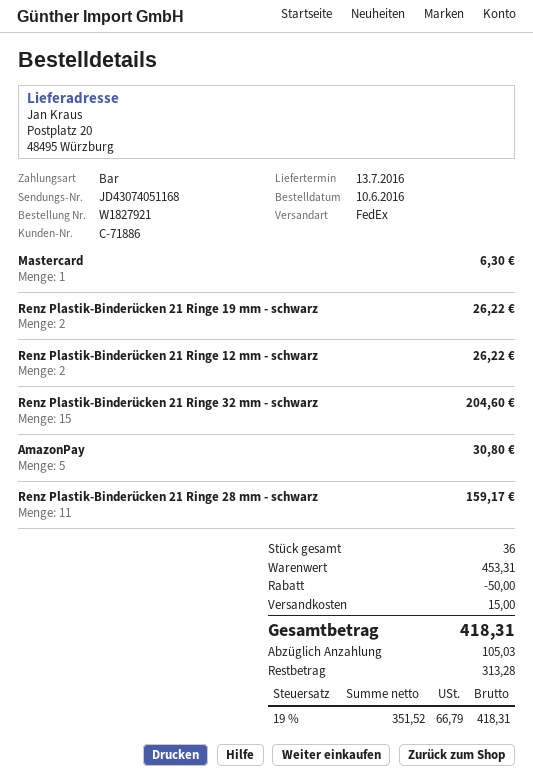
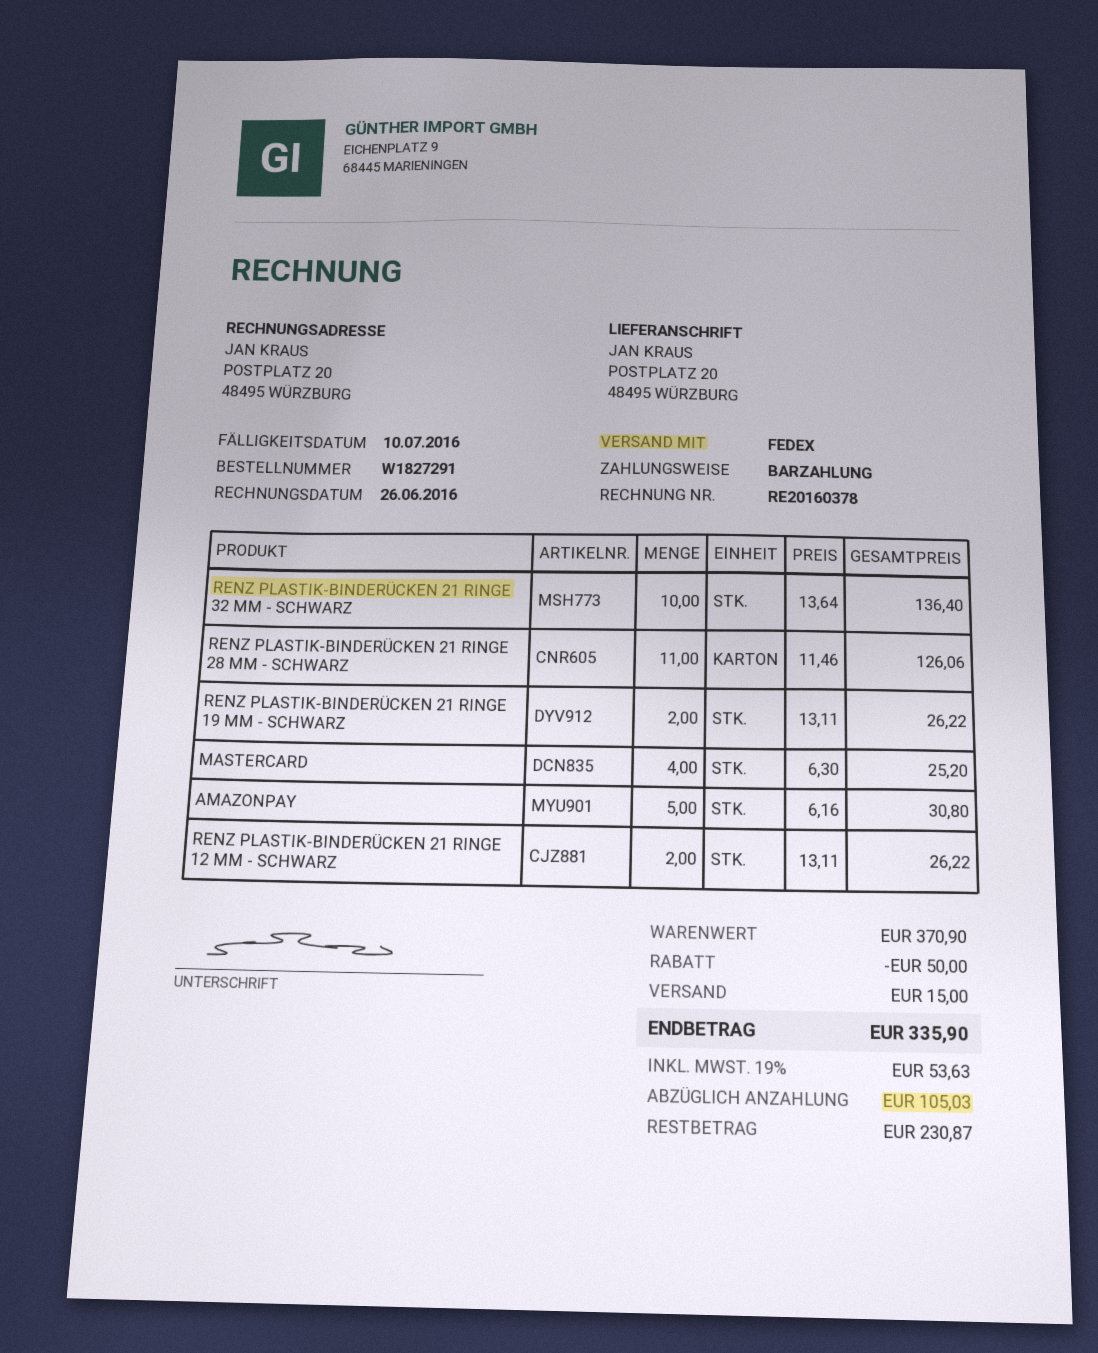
order number: W1827921 -> W1827291
Mastercard: 1 for 6.30 -> 4 for 25.20
Renz Plastik-Binderücken 21 Ringe 32 mm - schwarz: 15 for 204.60 -> 10 for 136.40
Renz Plastik-Binderücken 21 Ringe 28 mm - schwarz: 11 for 159.17 -> 11 for 126.06
subtotal: 453.31 -> 370.90
tax: 19% = 66.79 -> 19% = 53.63
total: 418.31 -> 335.90
balance: 313.28 -> 230.87

